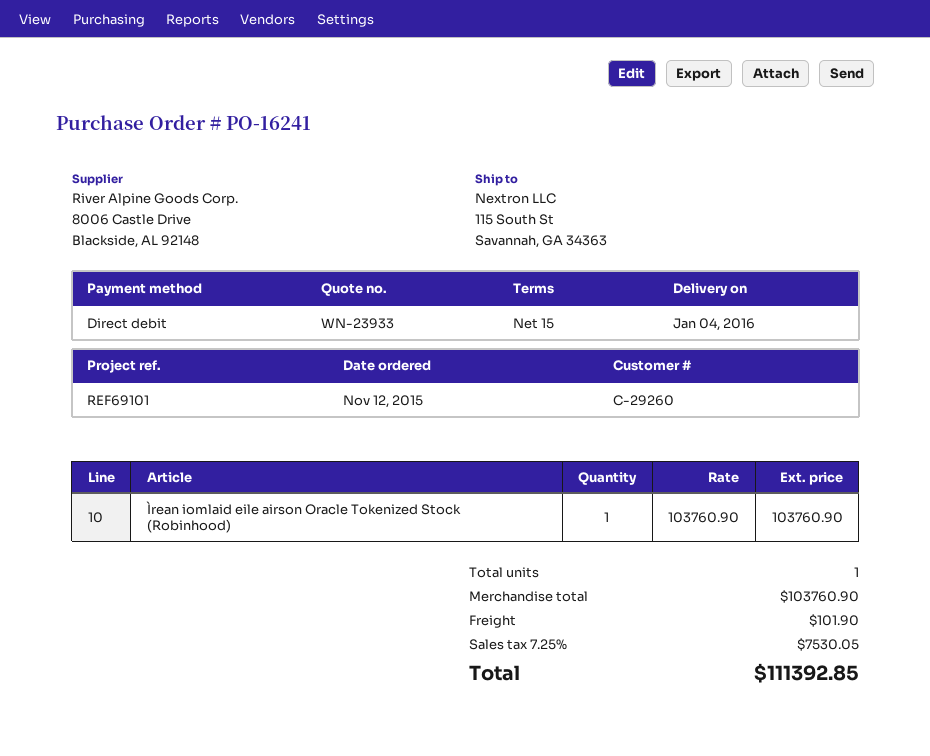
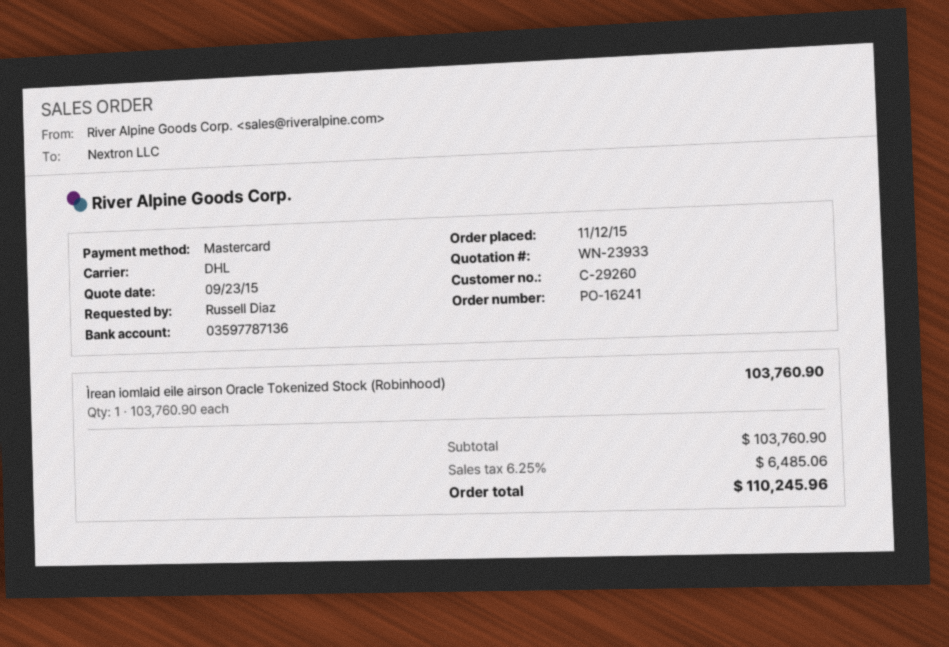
payment method: direct debit -> Mastercard
shipping: 101.90 -> none
tax: 7.25% = 7530.05 -> 6.25% = 6485.06
total: 111392.85 -> 110245.96

